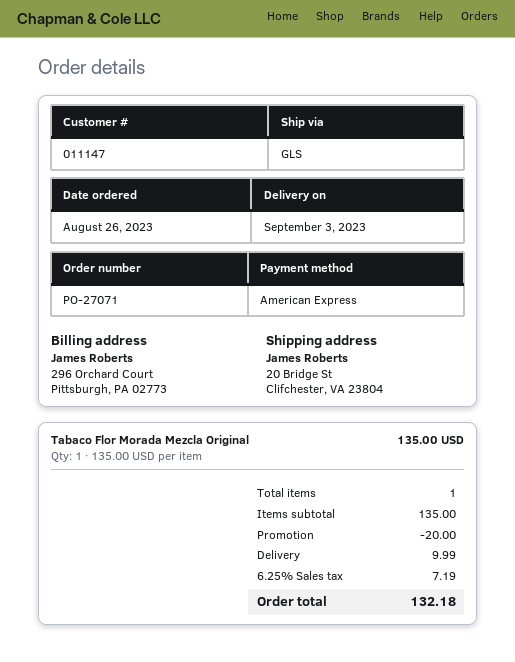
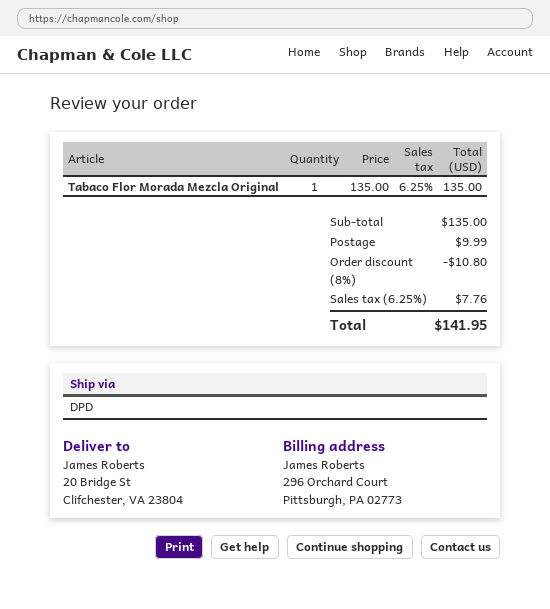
shipping method: GLS -> DPD
discount: 20.00 -> 10.80
tax: 6.25% = 7.19 -> 6.25% = 7.76
total: 132.18 -> 141.95

